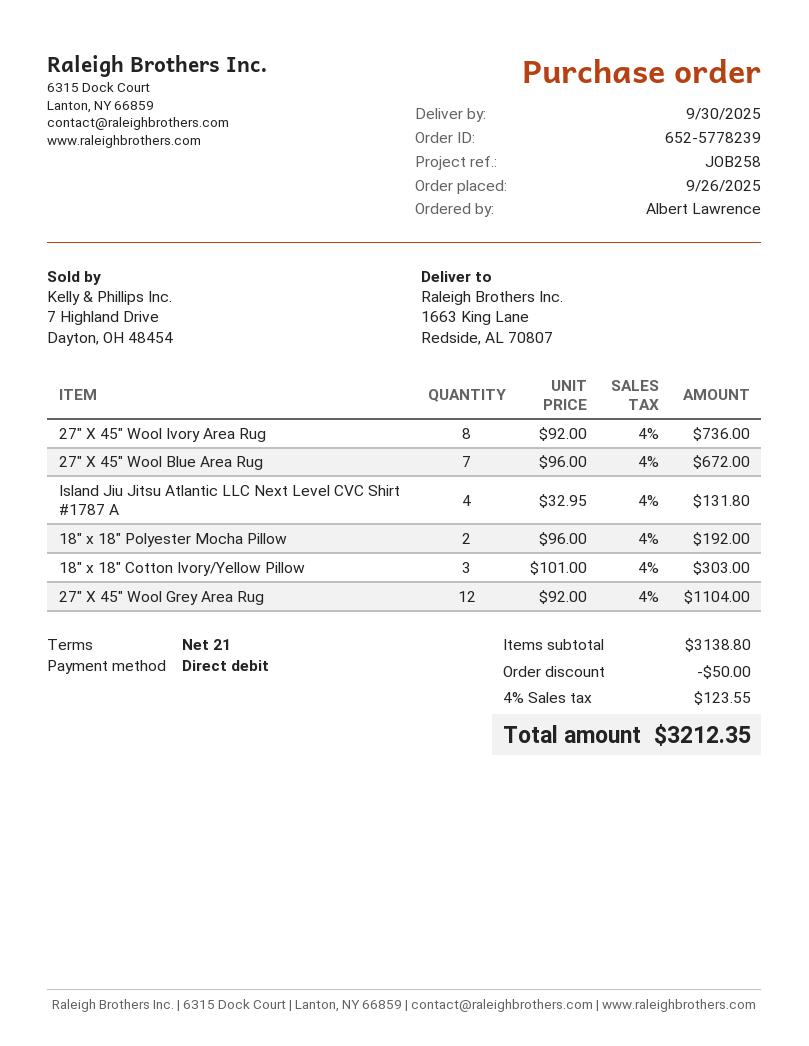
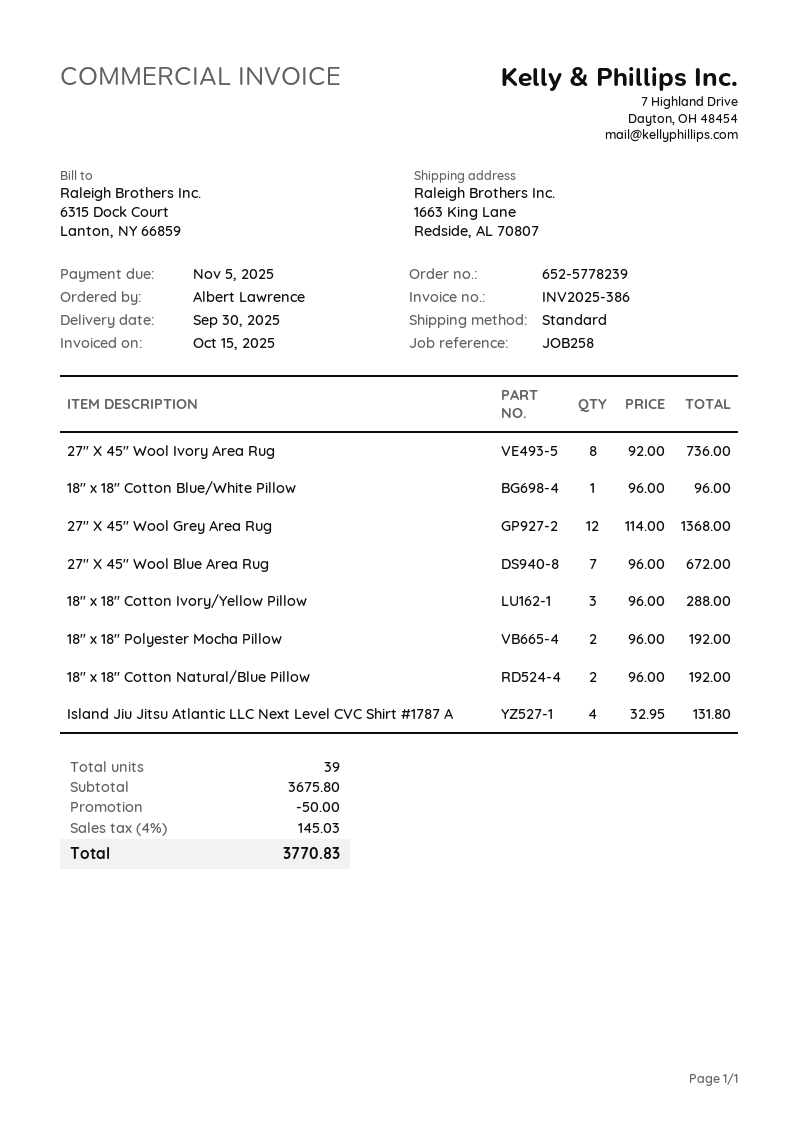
18" x 18" Cotton Ivory/Yellow Pillow: 3 x 101.00 = 303.00 -> 3 x 96.00 = 288.00
27" X 45" Wool Grey Area Rug: 12 x 92.00 = 1104.00 -> 12 x 114.00 = 1368.00
18" x 18" Cotton Blue/White Pillow: none -> 1 x 96.00 = 96.00
18" x 18" Cotton Natural/Blue Pillow: none -> 2 x 96.00 = 192.00
subtotal: 3138.80 -> 3675.80
tax: 4% = 123.55 -> 4% = 145.03
total: 3212.35 -> 3770.83

